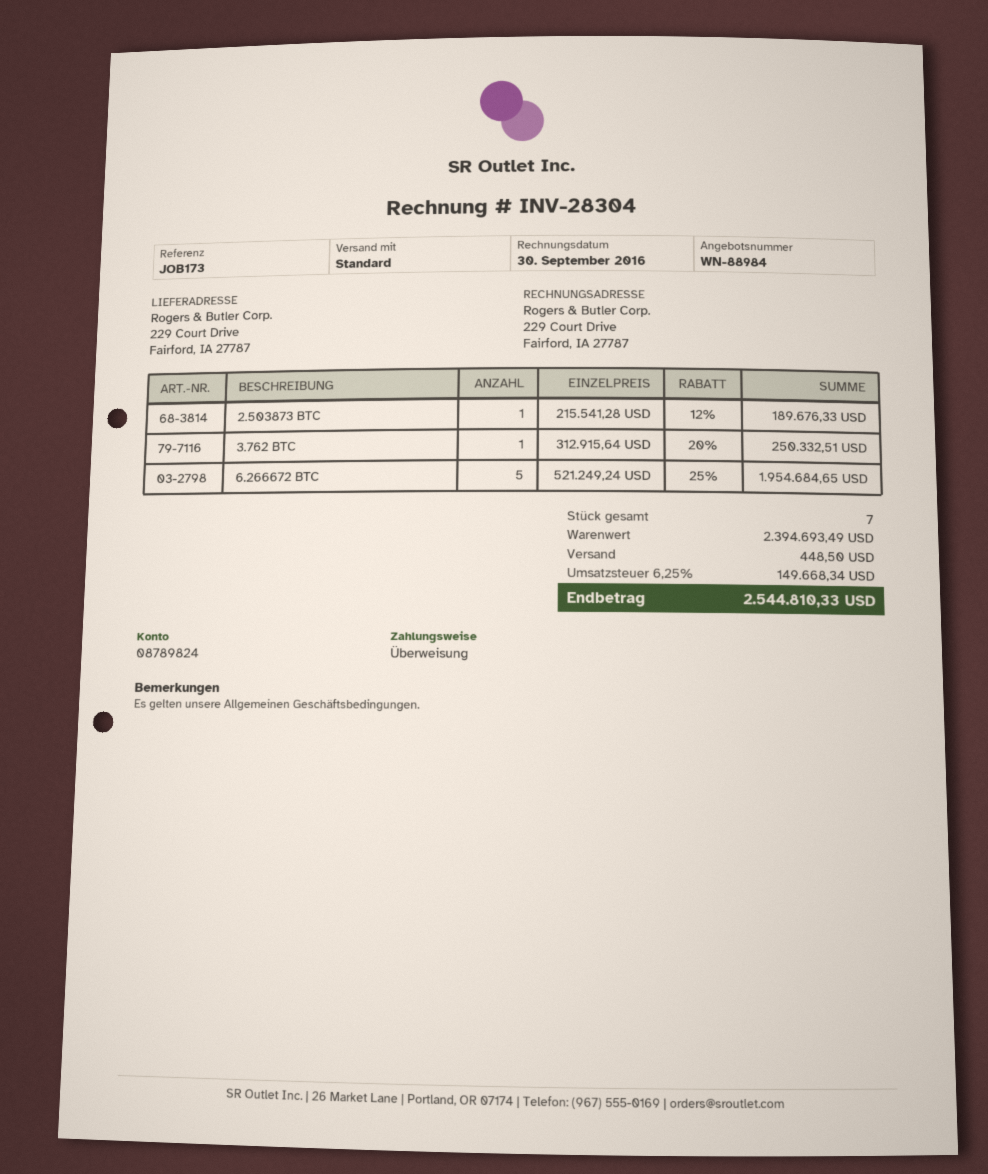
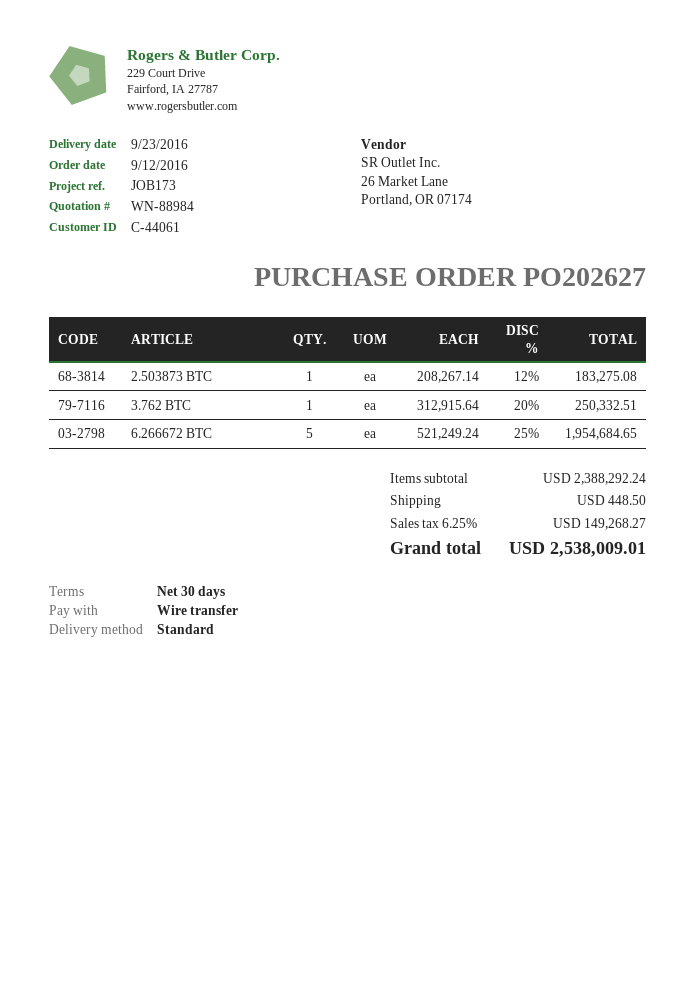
2.503873 BTC: 1 x 215541.28 - 12% = 189676.33 -> 1 x 208267.14 - 12% = 183275.08
subtotal: 2394693.49 -> 2388292.24
tax: 6.25% = 149668.34 -> 6.25% = 149268.27
total: 2544810.33 -> 2538009.01

